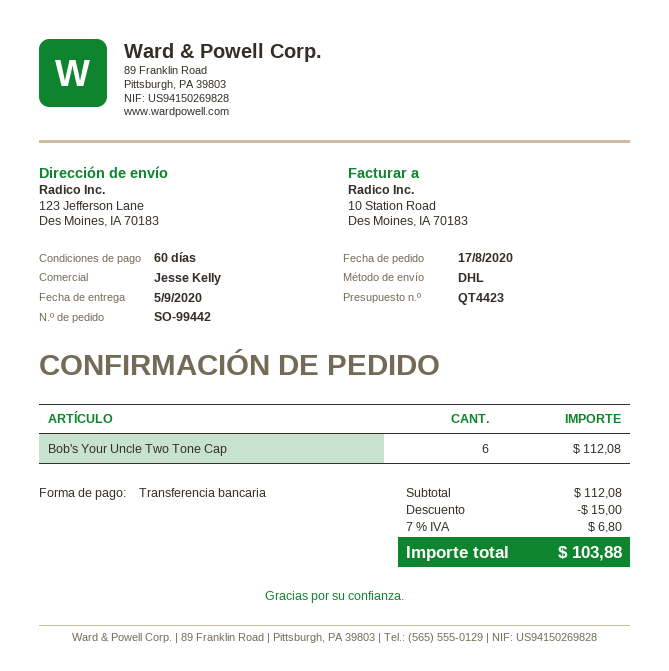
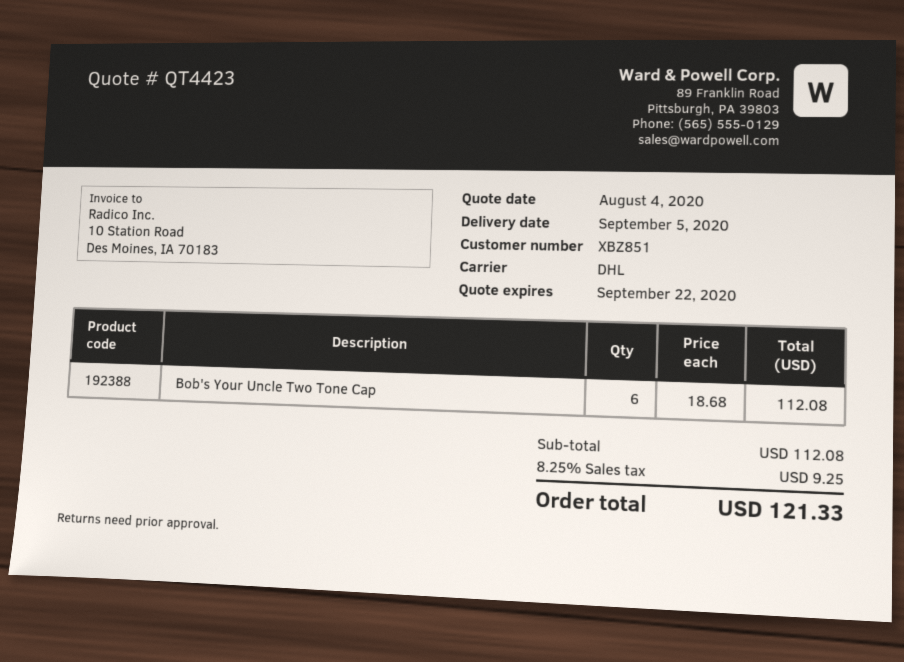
discount: 15.00 -> none
tax: 7% = 6.80 -> 8.25% = 9.25
total: 103.88 -> 121.33

